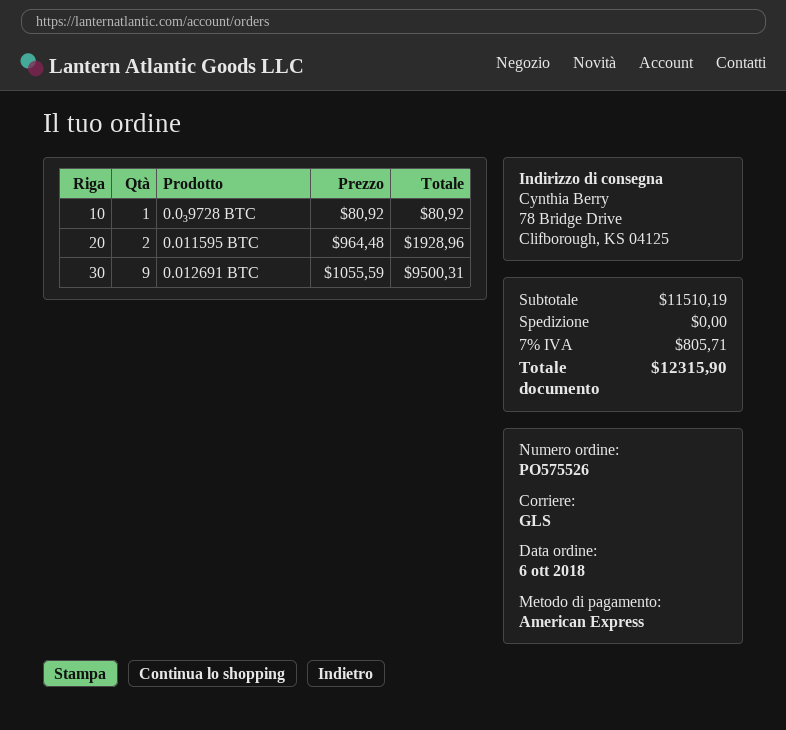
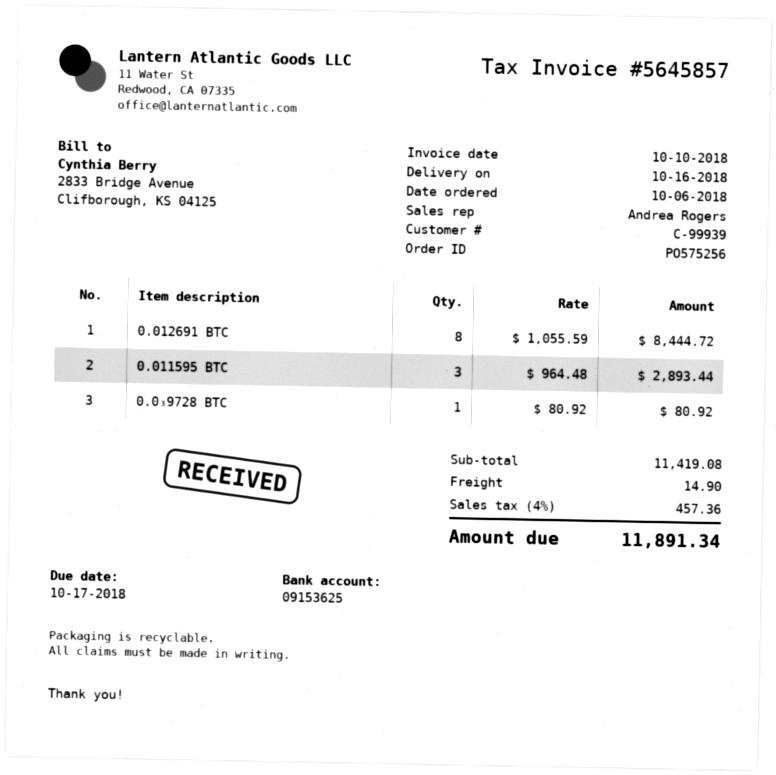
order number: PO575526 -> PO575256
0.011595 BTC: 2 x 964.48 = 1928.96 -> 3 x 964.48 = 2893.44
0.012691 BTC: 9 x 1055.59 = 9500.31 -> 8 x 1055.59 = 8444.72
subtotal: 11510.19 -> 11419.08
shipping: 0.00 -> 14.90
tax: 7% = 805.71 -> 4% = 457.36
total: 12315.90 -> 11891.34

